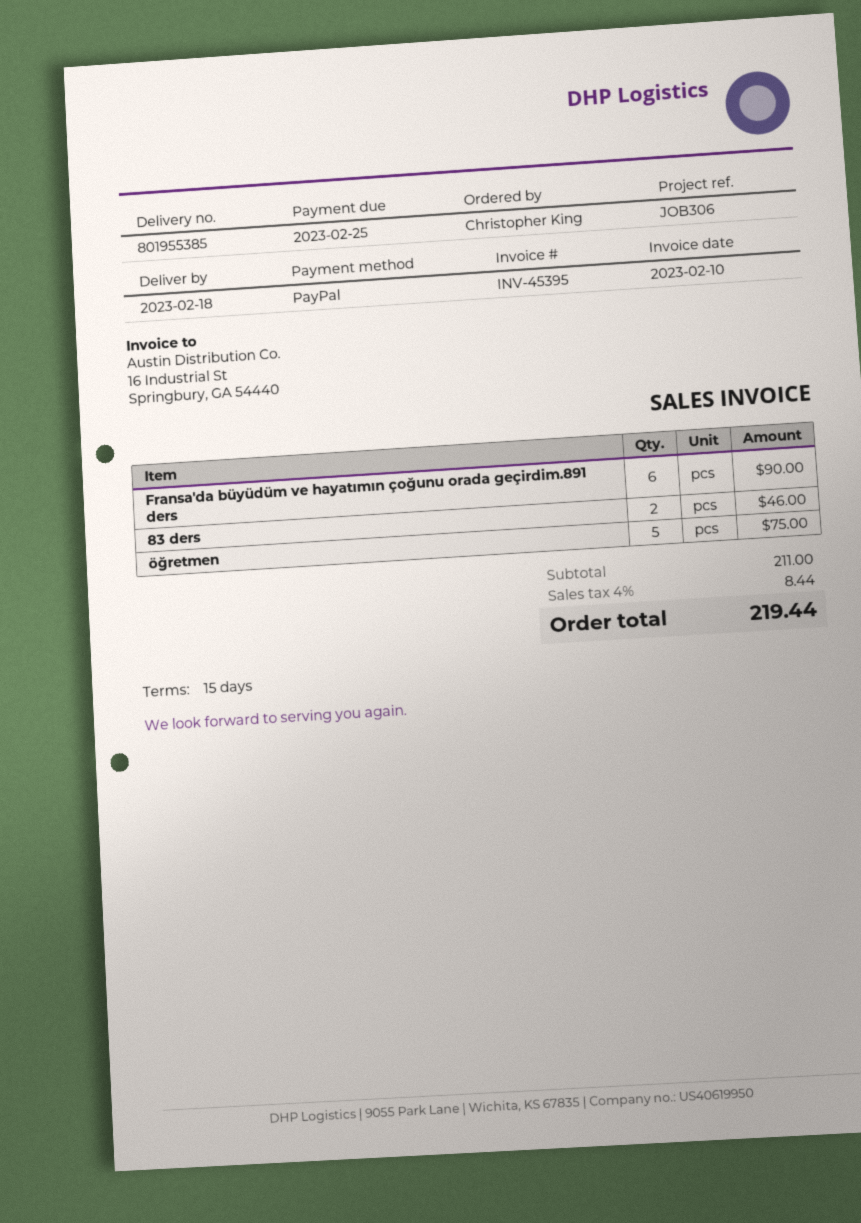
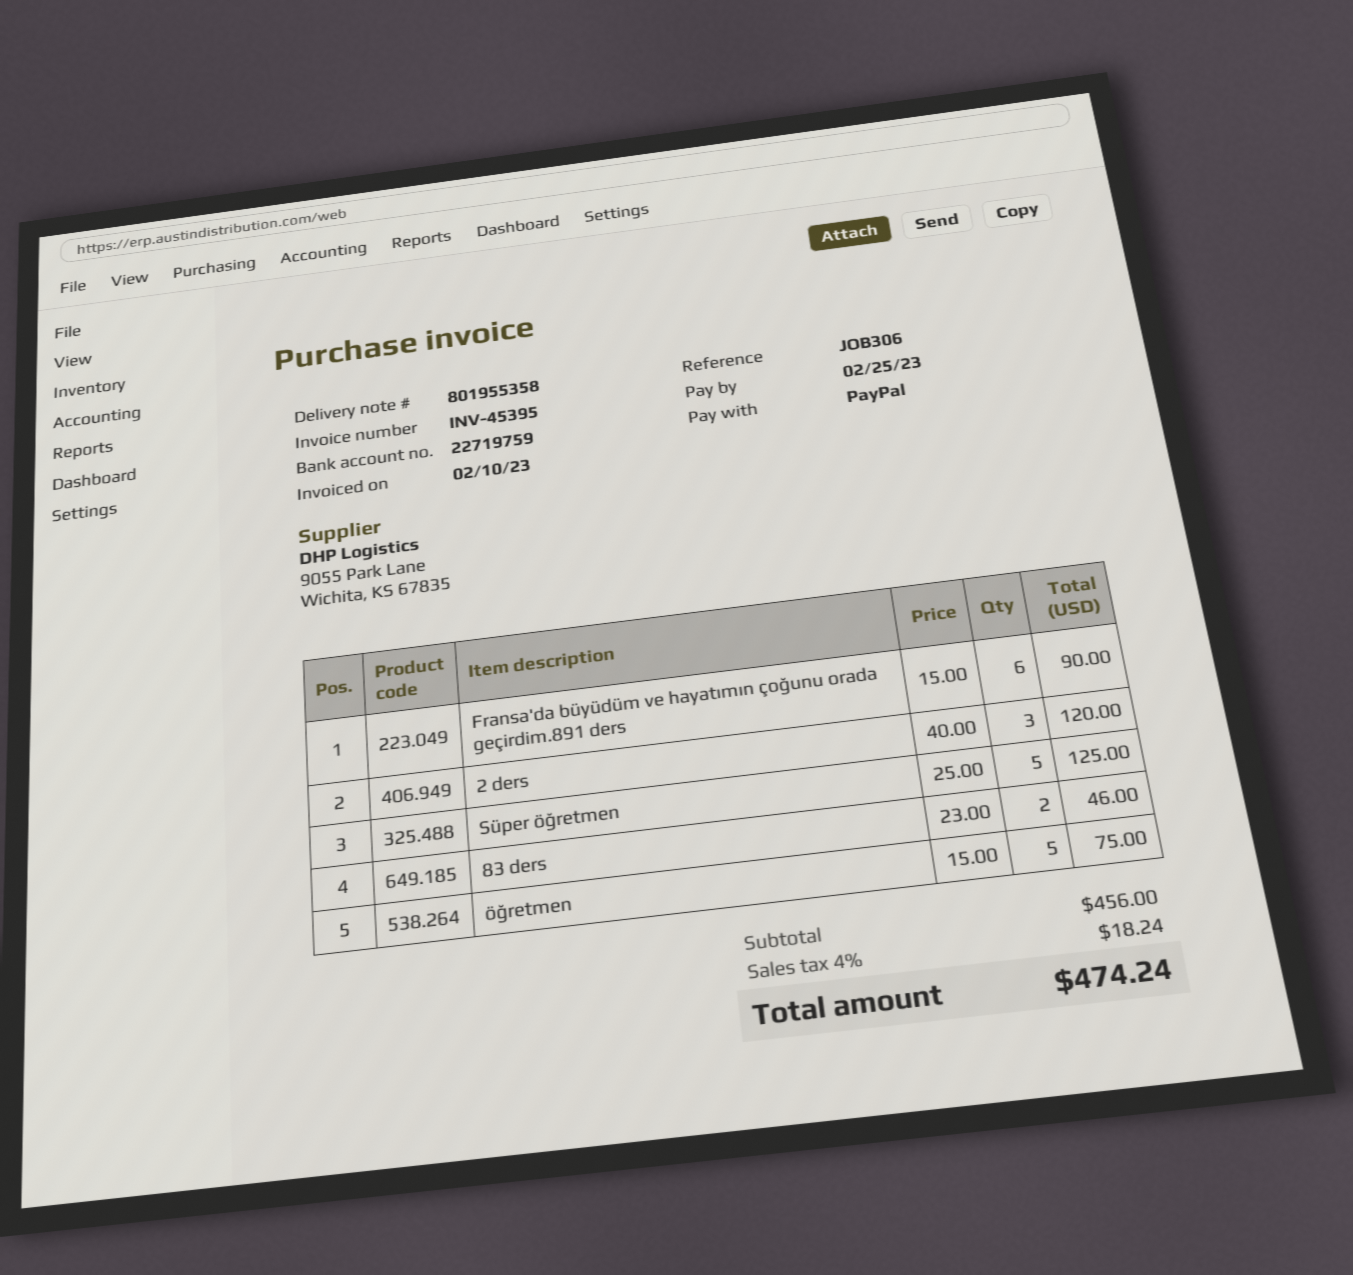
delivery note number: 801955385 -> 801955358
2 ders: none -> 3 for 120.00
Süper öğretmen: none -> 5 for 125.00
subtotal: 211.00 -> 456.00
tax: 4% = 8.44 -> 4% = 18.24
total: 219.44 -> 474.24

